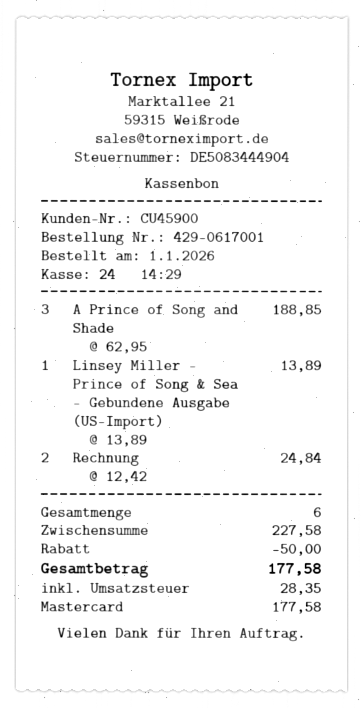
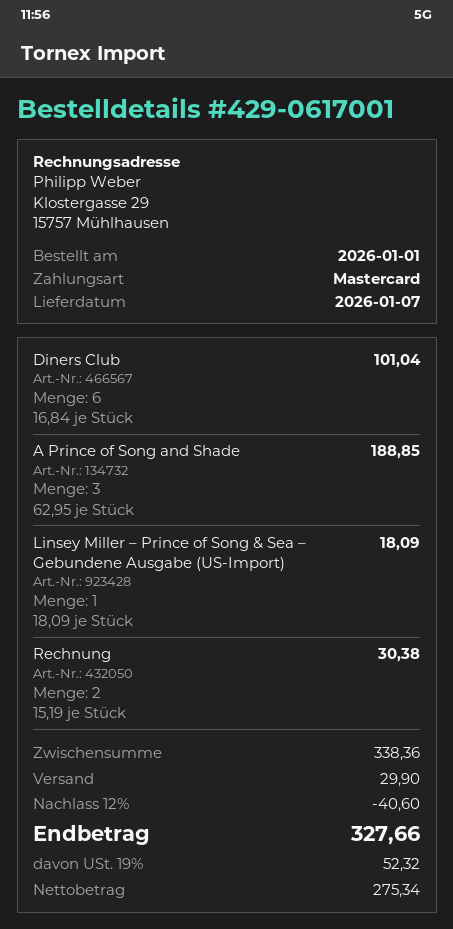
Linsey Miller – Prince of Song & Sea – Gebundene Ausgabe (US-Import): 1 x 13.89 = 13.89 -> 1 x 18.09 = 18.09
Rechnung: 2 x 12.42 = 24.84 -> 2 x 15.19 = 30.38
Diners Club: none -> 6 x 16.84 = 101.04
subtotal: 227.58 -> 338.36
discount: 50.00 -> 40.60
shipping: none -> 29.90
tax: 28.35 -> 52.32
total: 177.58 -> 327.66

